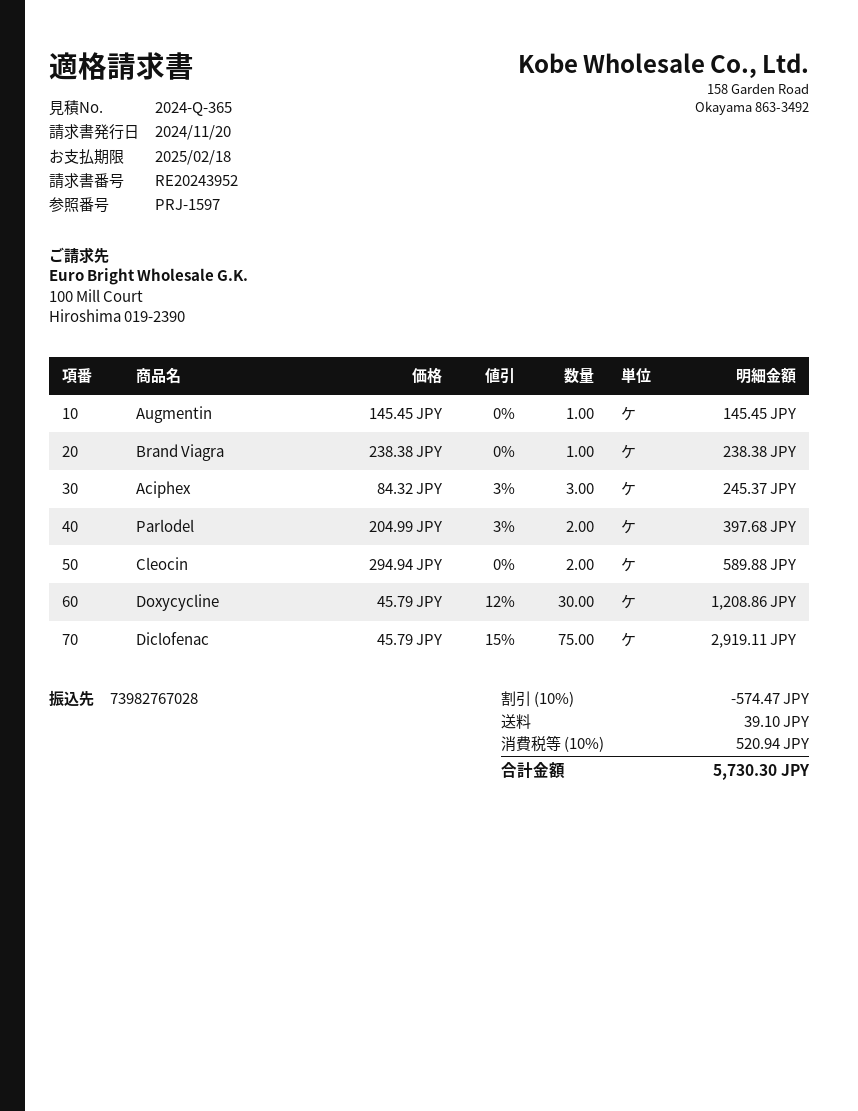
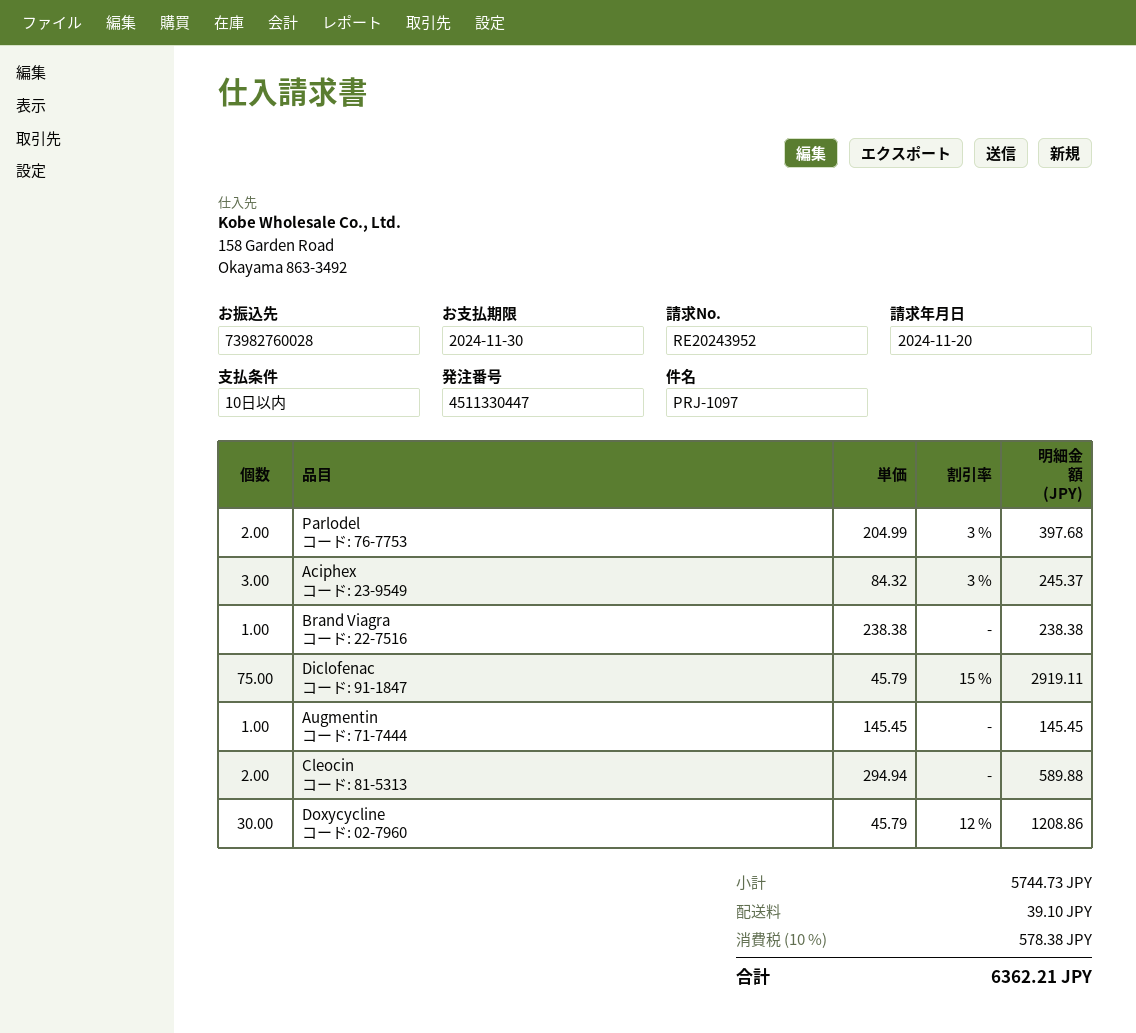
due date: 2025-02-18 -> 2024-11-30
reference: PRJ-1597 -> PRJ-1097
bank account: 73982767028 -> 73982760028
discount: 10% = 574.47 -> none
tax: 10% = 520.94 -> 10% = 578.38
total: 5730.30 -> 6362.21

